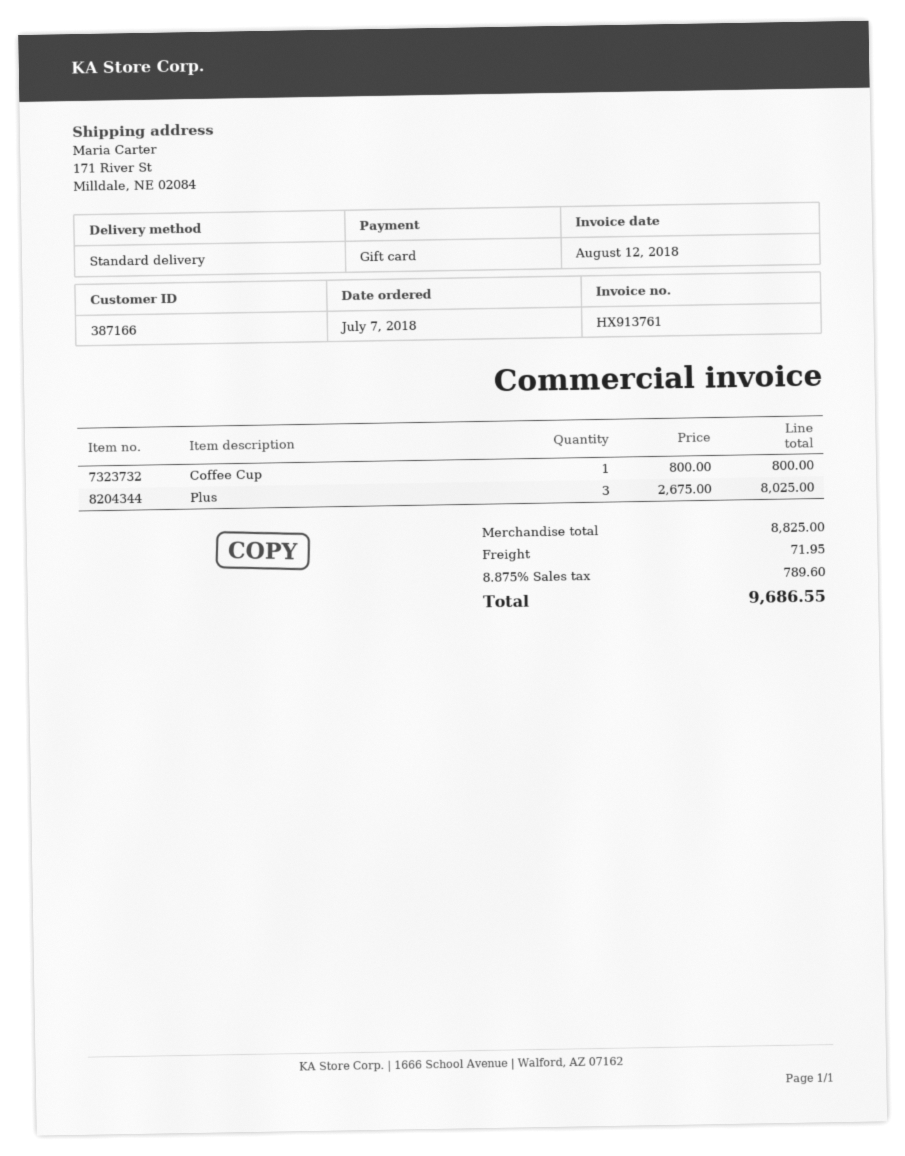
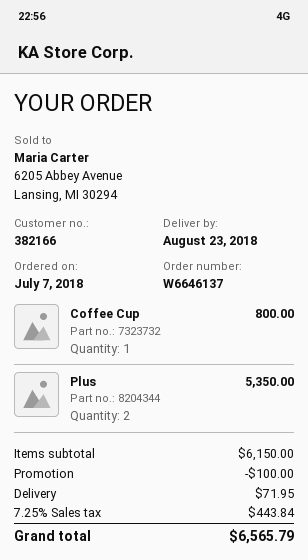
customer number: 387166 -> 382166
Plus: 3 for 8025.00 -> 2 for 5350.00
subtotal: 8825.00 -> 6150.00
discount: none -> 100.00
tax: 8.875% = 789.60 -> 7.25% = 443.84
total: 9686.55 -> 6565.79

